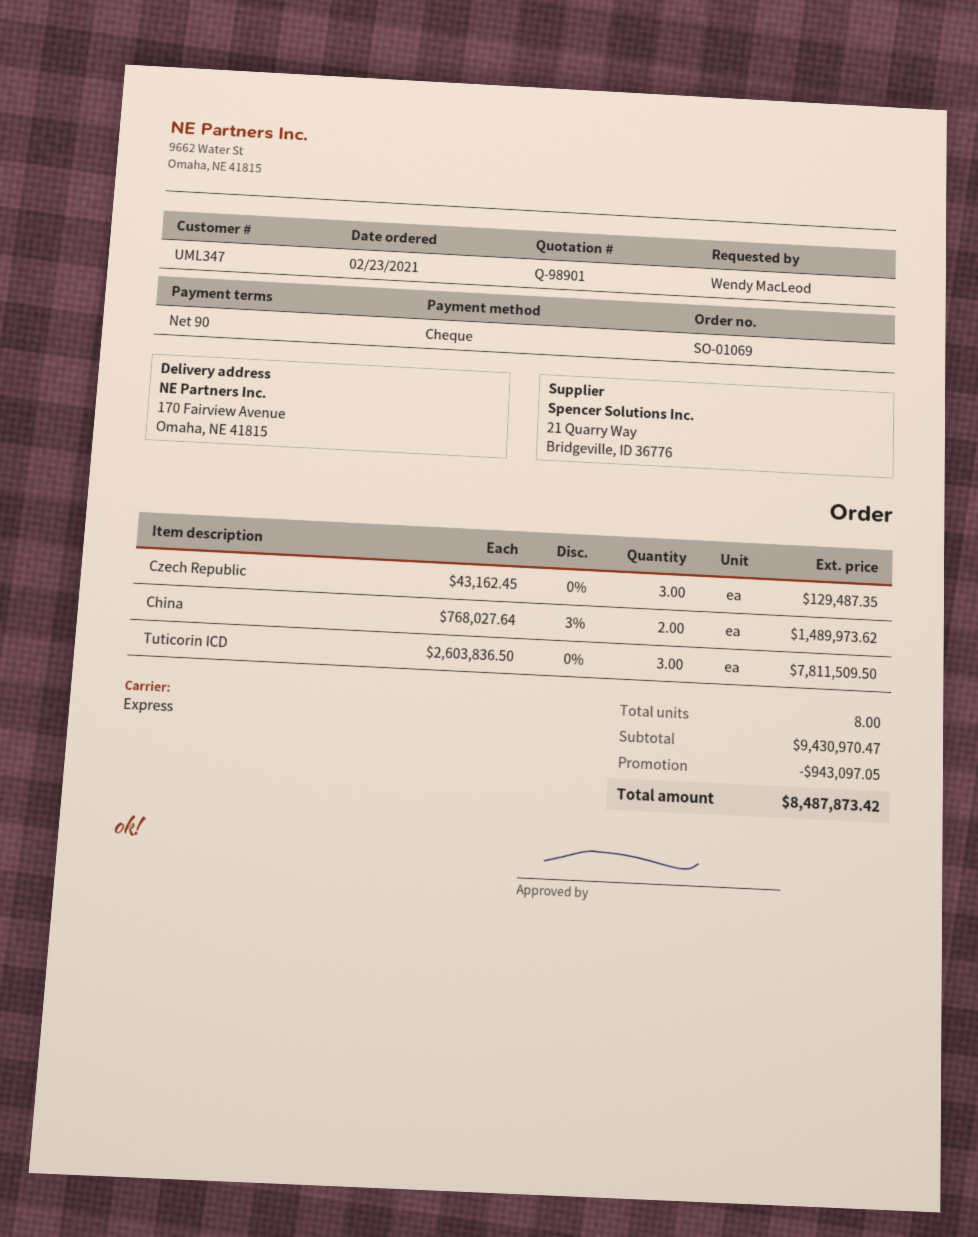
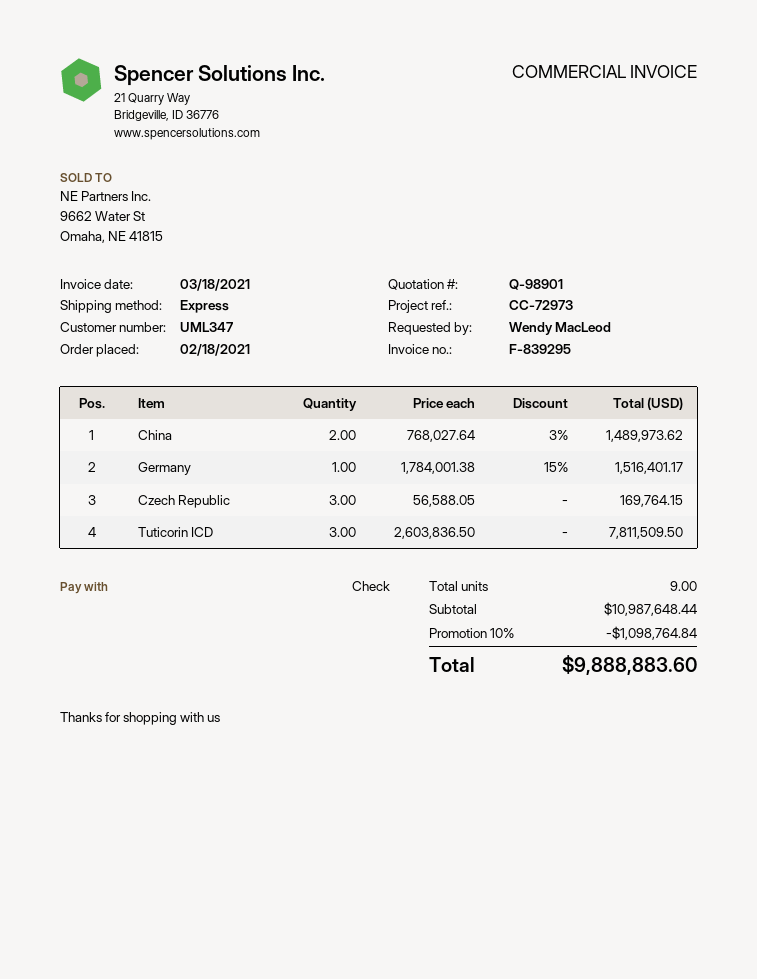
order date: 2021-02-23 -> 2021-02-18
Czech Republic: 3 x 43162.45 = 129487.35 -> 3 x 56588.05 = 169764.15
Germany: none -> 1 x 1784001.38 - 15% = 1516401.17
total quantity: 8 -> 9
subtotal: 9430970.47 -> 10987648.44
discount: 943097.05 -> 1098764.84
total: 8487873.42 -> 9888883.60

